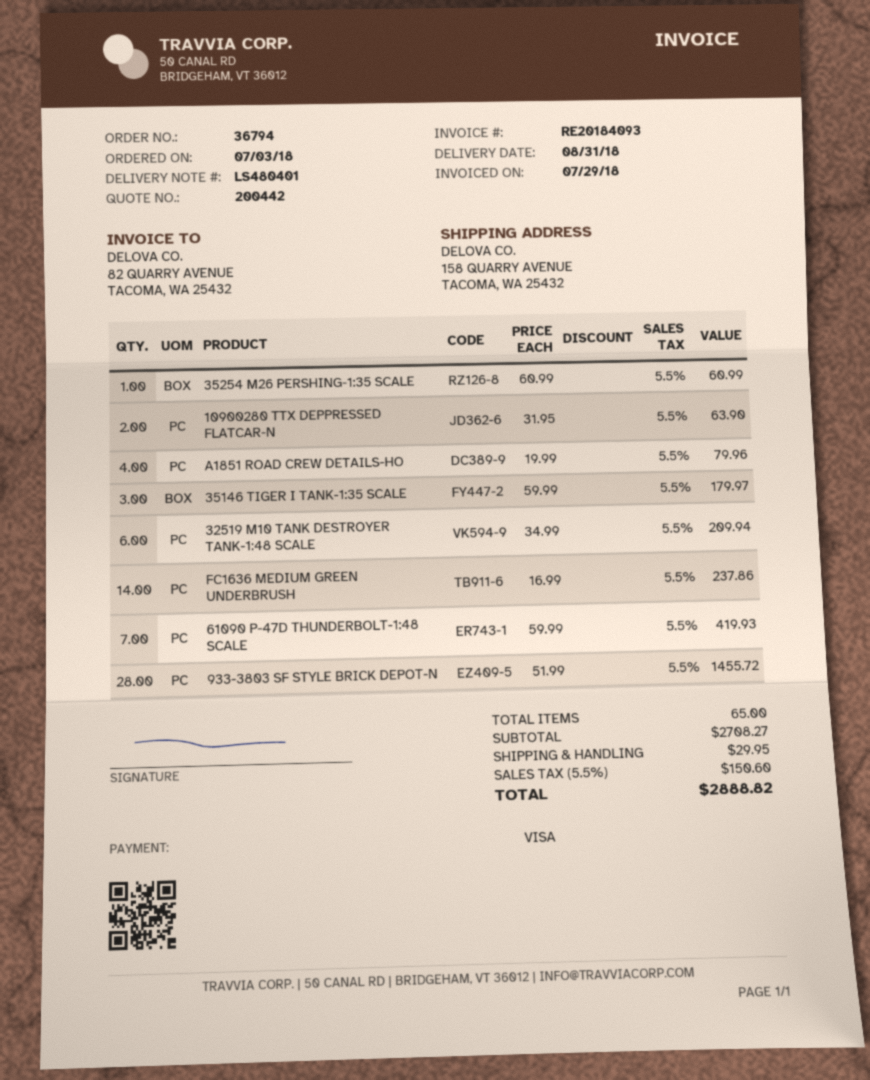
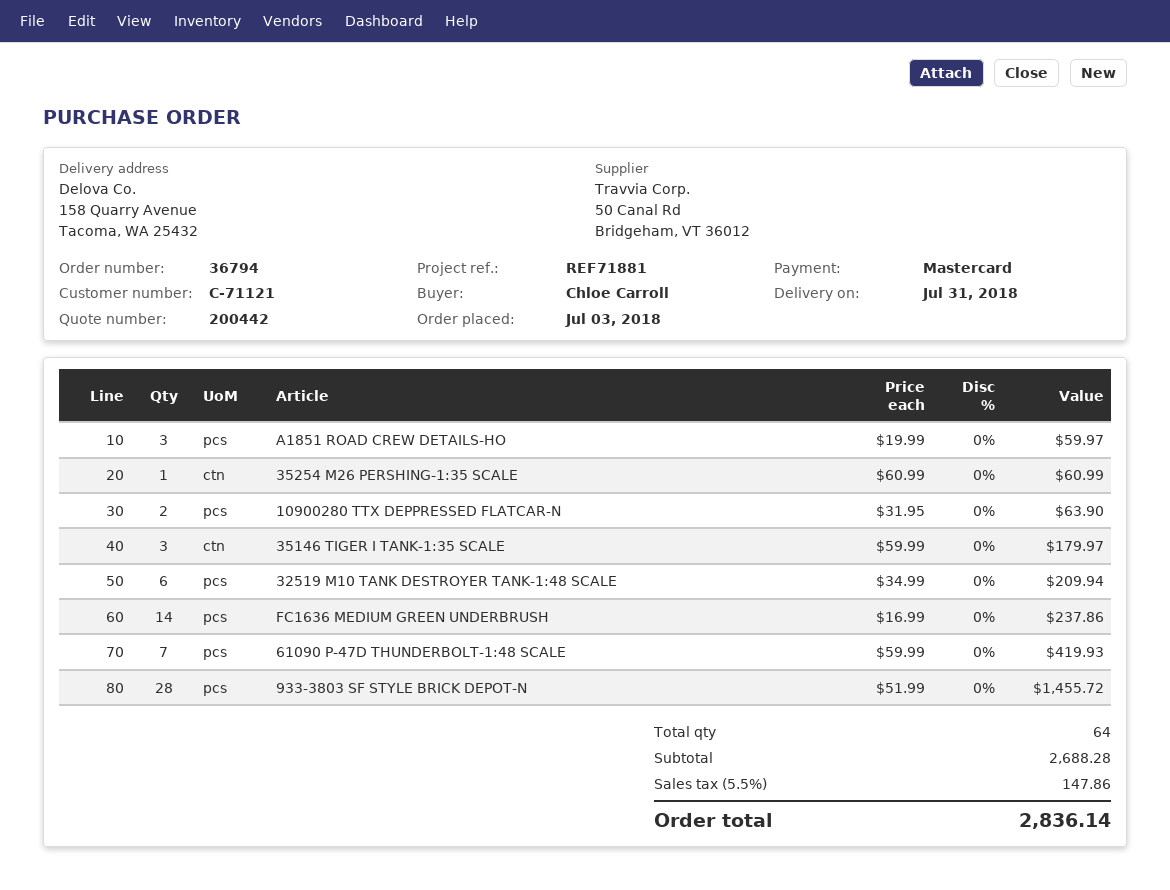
delivery date: 2018-08-31 -> 2018-07-31
payment method: Visa -> Mastercard
A1851 ROAD CREW DETAILS-HO: 4 x 19.99 = 79.96 -> 3 x 19.99 = 59.97
total quantity: 65 -> 64
subtotal: 2708.27 -> 2688.28
shipping: 29.95 -> none
tax: 5.5% = 150.60 -> 5.5% = 147.86
total: 2888.82 -> 2836.14

